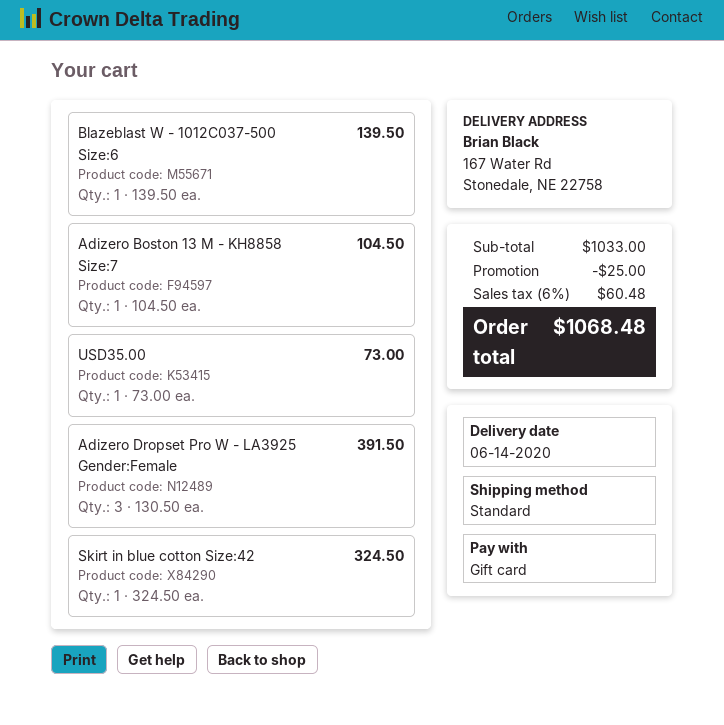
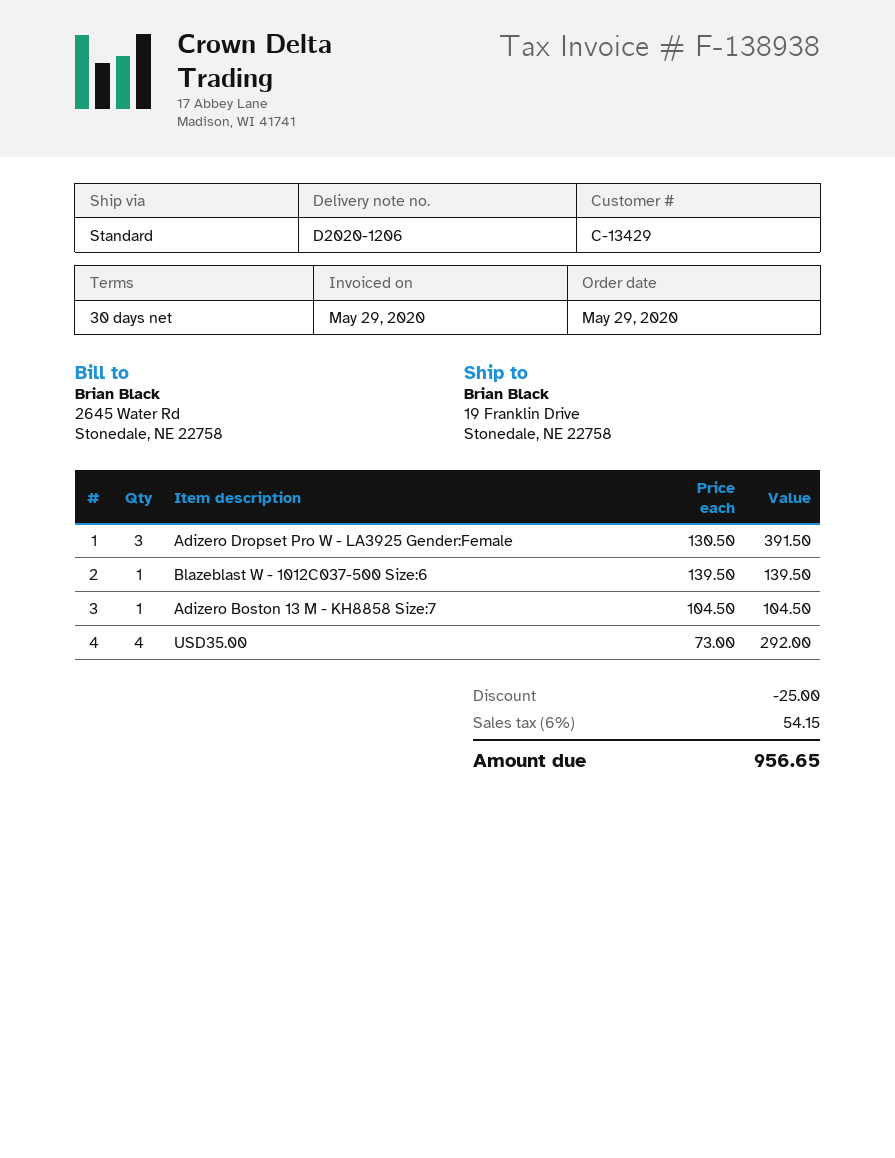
ship to: 167 Water Rd, Stonedale, NE 22758 -> 19 Franklin Drive, Stonedale, NE 22758
USD35.00: 1 x 73.00 = 73.00 -> 4 x 73.00 = 292.00
Skirt in blue cotton Size:42: 1 x 324.50 = 324.50 -> none
tax: 6% = 60.48 -> 6% = 54.15
total: 1068.48 -> 956.65

